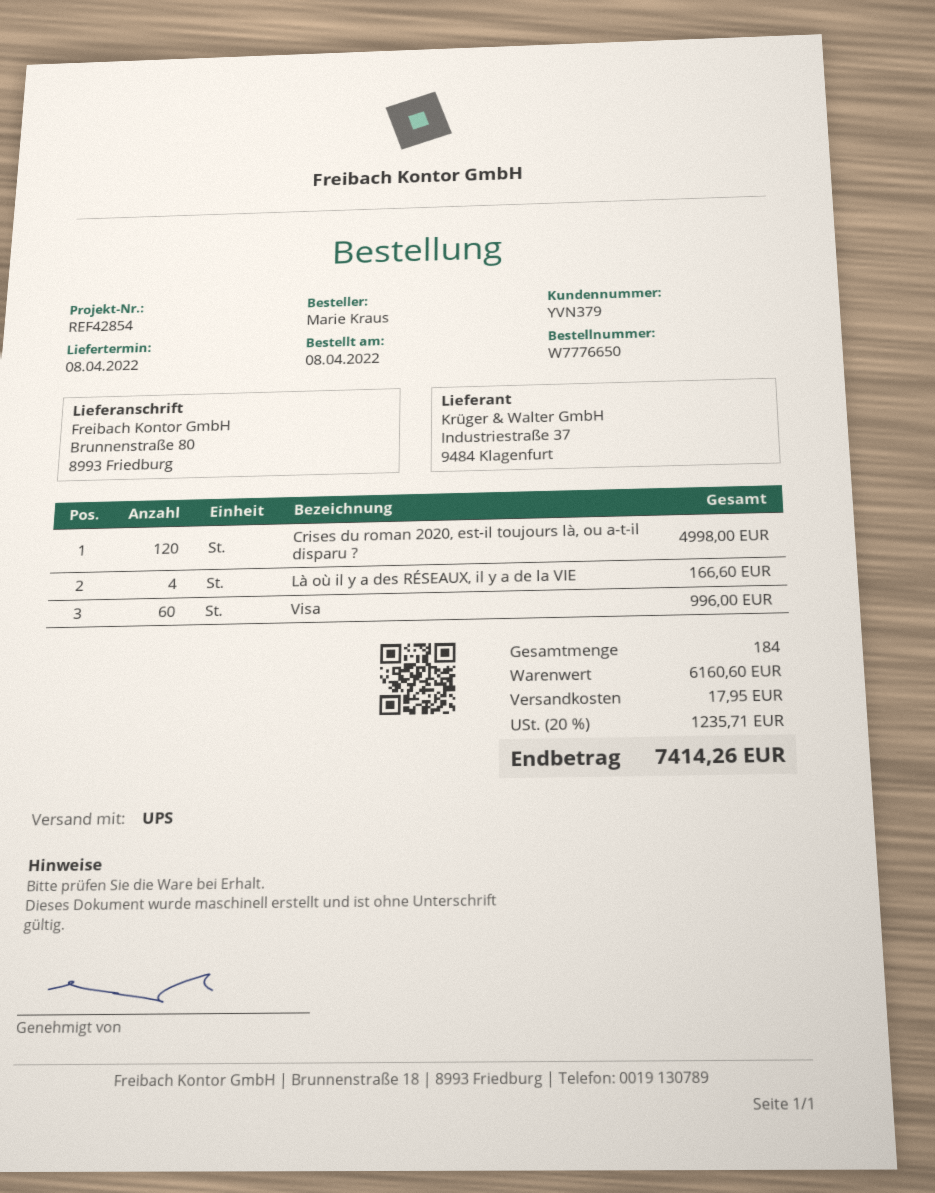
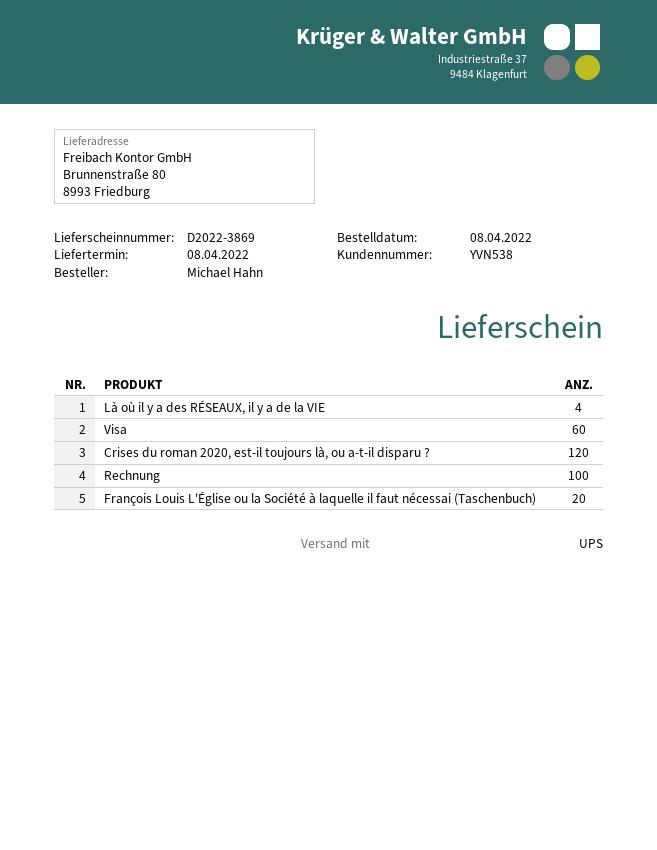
customer number: YVN379 -> YVN538
ordered by: Marie Kraus -> Michael Hahn
Rechnung: none -> 100
François Louis L'Église ou la Société à laquelle il faut nécessai (Taschenbuch): none -> 20

